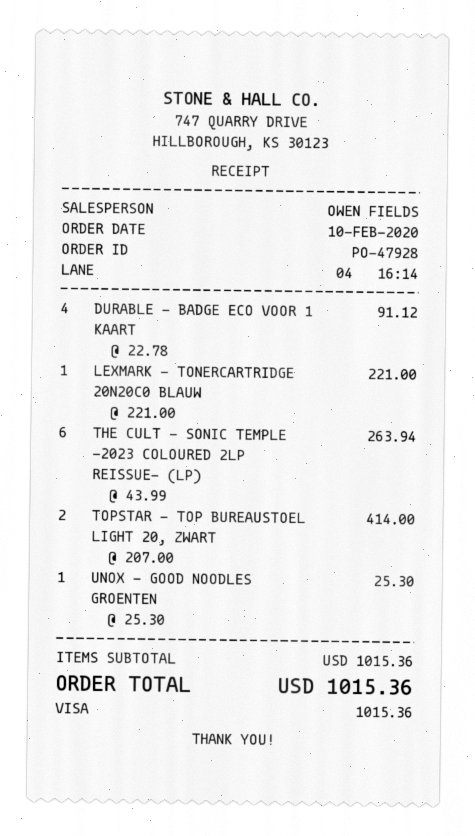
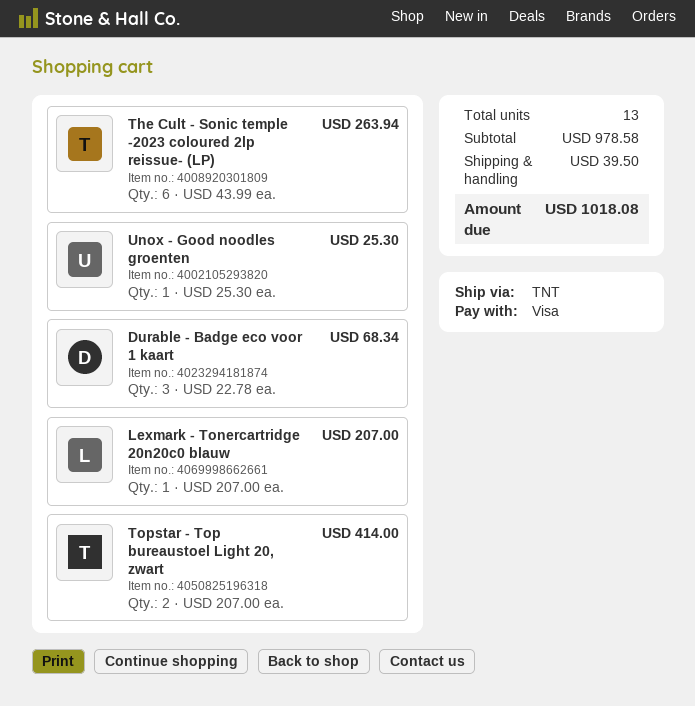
DURABLE - BADGE ECO VOOR 1 KAART: 4 x 22.78 = 91.12 -> 3 x 22.78 = 68.34
LEXMARK - TONERCARTRIDGE 20N20C0 BLAUW: 1 x 221.00 = 221.00 -> 1 x 207.00 = 207.00
subtotal: 1015.36 -> 978.58
shipping: none -> 39.50
total: 1015.36 -> 1018.08

